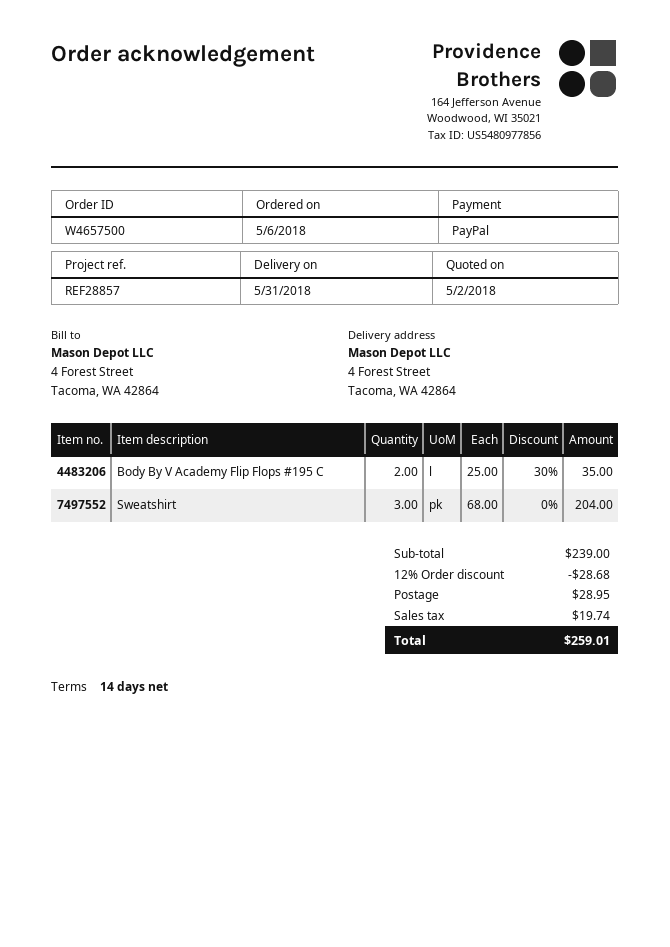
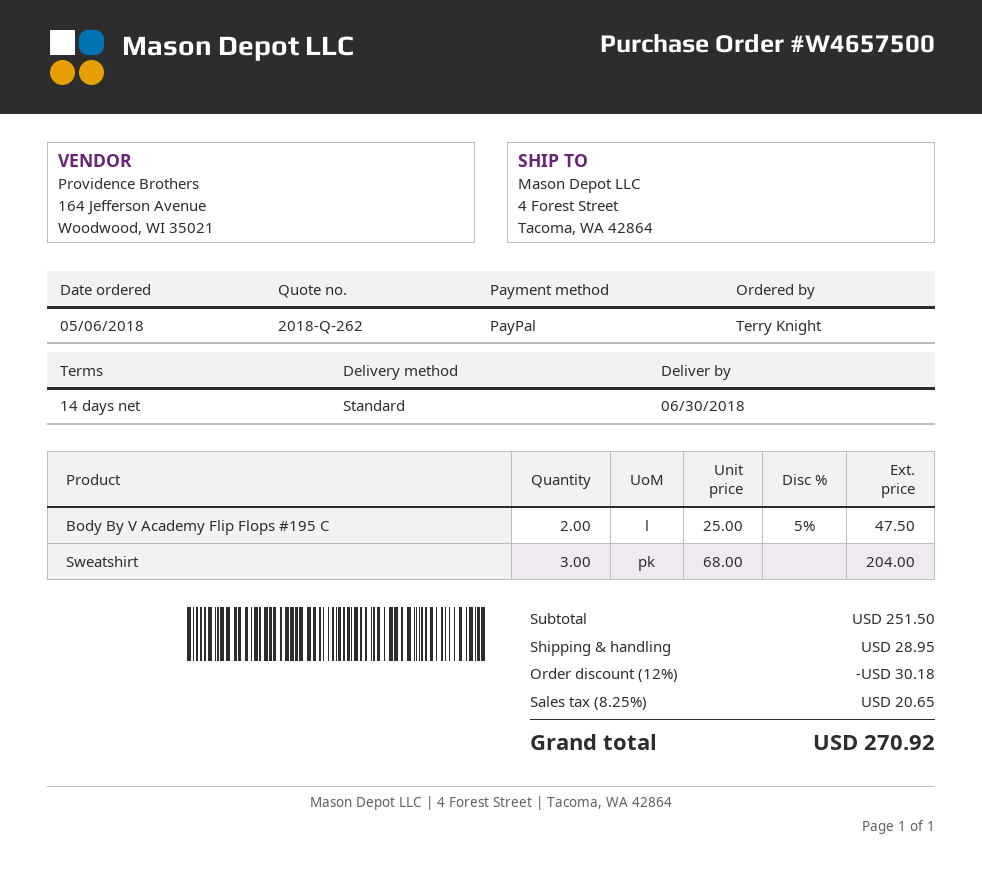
delivery date: 2018-05-31 -> 2018-06-30
Body By V Academy Flip Flops #195 C: 2 x 25.00 - 30% = 35.00 -> 2 x 25.00 - 5% = 47.50
subtotal: 239.00 -> 251.50
discount: 12% = 28.68 -> 12% = 30.18
tax: 19.74 -> 20.65
total: 259.01 -> 270.92

